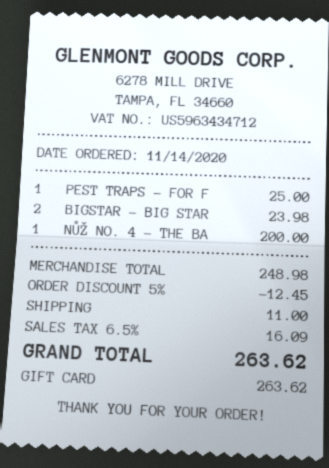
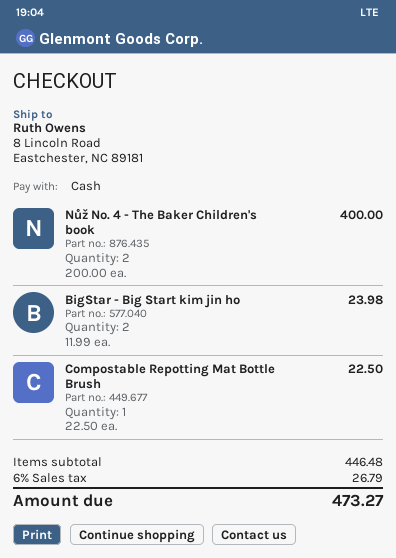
payment method: gift card -> cash
PEST TRAPS - FOR F: 1 for 25.00 -> none
NŮŽ NO. 4 - THE BA: 1 for 200.00 -> 2 for 400.00
Compostable Repotting Mat Bottle Brush: none -> 1 for 22.50
subtotal: 248.98 -> 446.48
discount: 5% = 12.45 -> none
shipping: 11.00 -> none
tax: 6.5% = 16.09 -> 6% = 26.79
total: 263.62 -> 473.27

